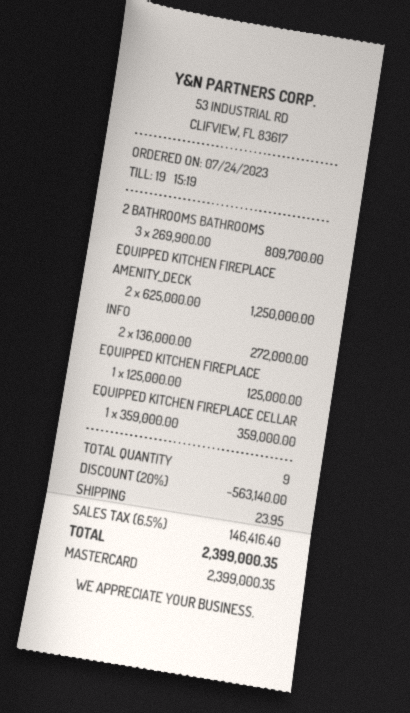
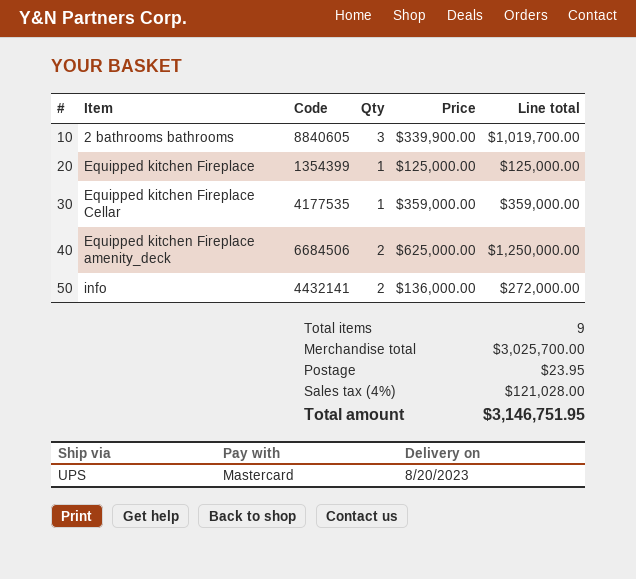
2 BATHROOMS BATHROOMS: 3 x 269900.00 = 809700.00 -> 3 x 339900.00 = 1019700.00
discount: 20% = 563140.00 -> none
tax: 6.5% = 146416.40 -> 4% = 121028.00
total: 2399000.35 -> 3146751.95

